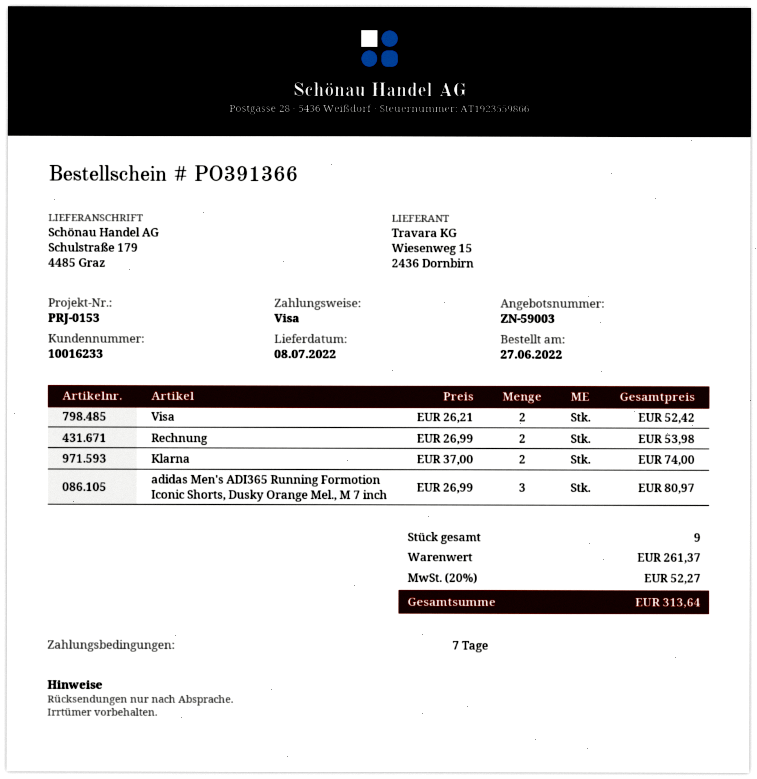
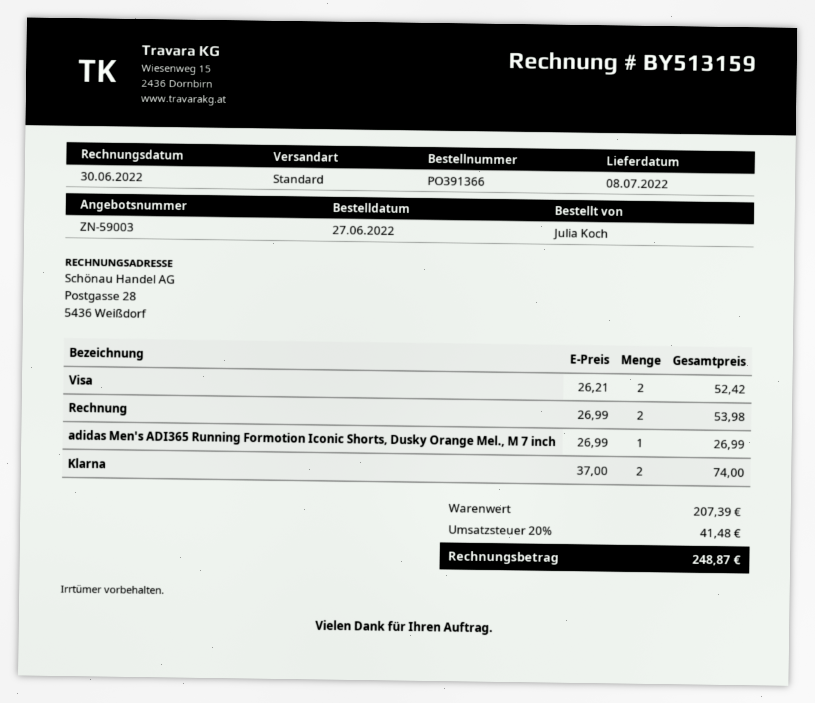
adidas Men's ADI365 Running Formotion Iconic Shorts, Dusky Orange Mel., M 7 inch: 3 x 26.99 = 80.97 -> 1 x 26.99 = 26.99
subtotal: 261.37 -> 207.39
tax: 20% = 52.27 -> 20% = 41.48
total: 313.64 -> 248.87

